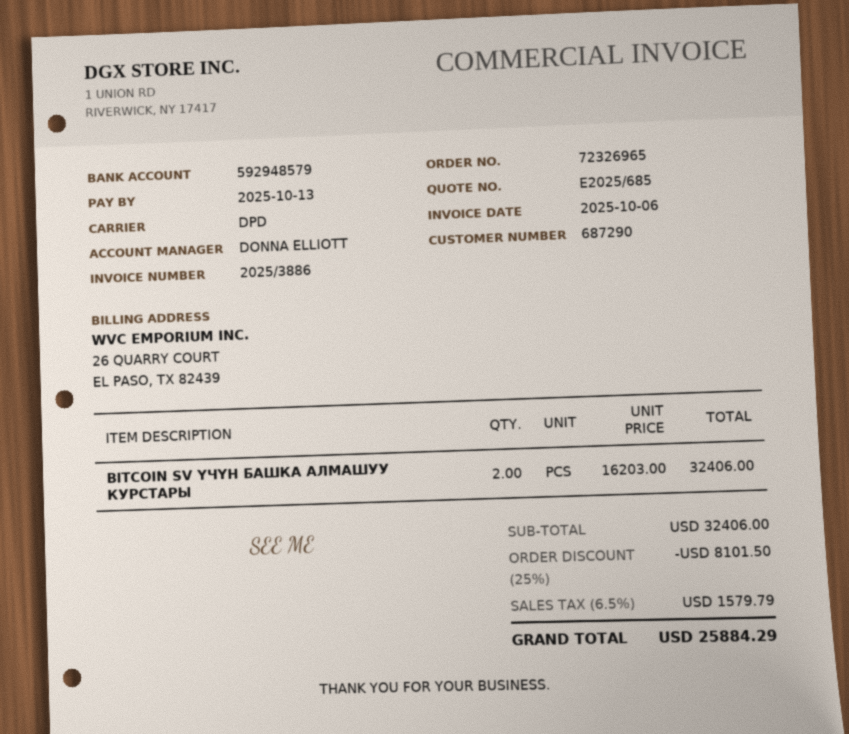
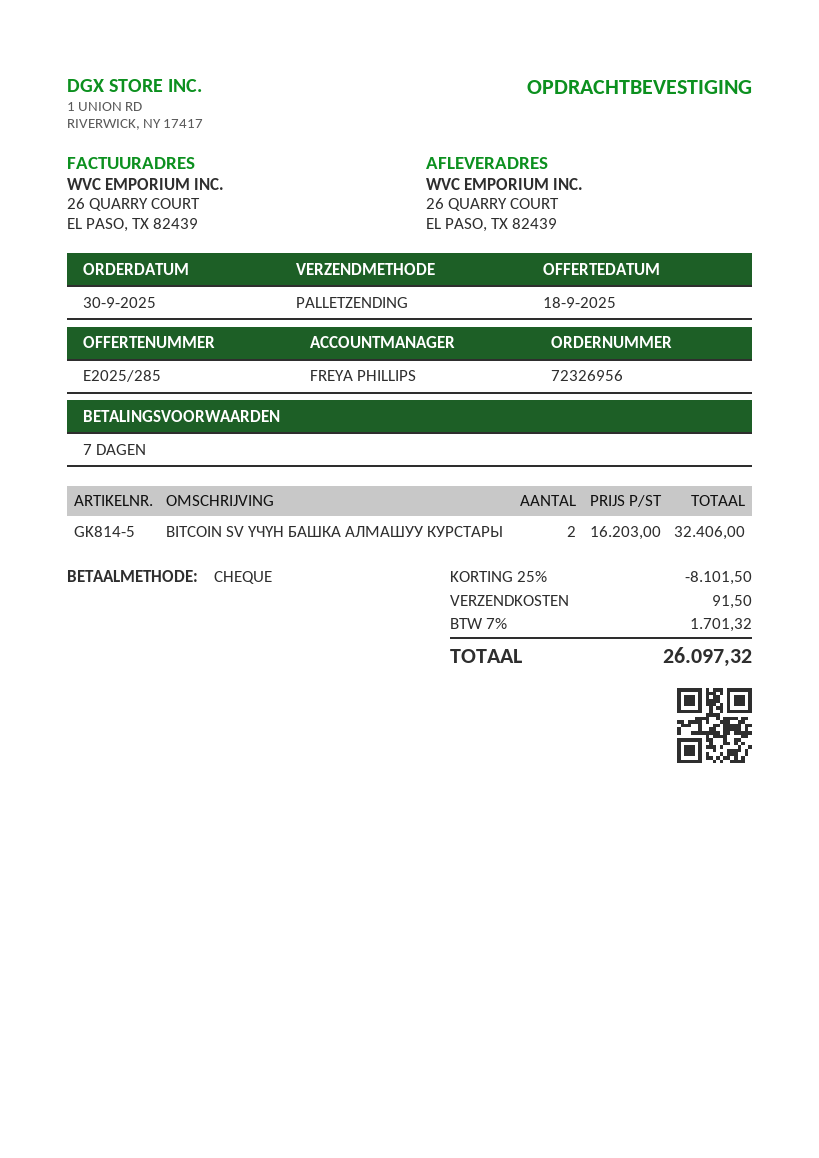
quote number: E2025/685 -> E2025/285
order number: 72326965 -> 72326956
sales rep: DONNA ELLIOTT -> FREYA PHILLIPS
shipping method: DPD -> pallet freight
shipping: none -> 91.50
tax: 6.5% = 1579.79 -> 7% = 1701.32
total: 25884.29 -> 26097.32

